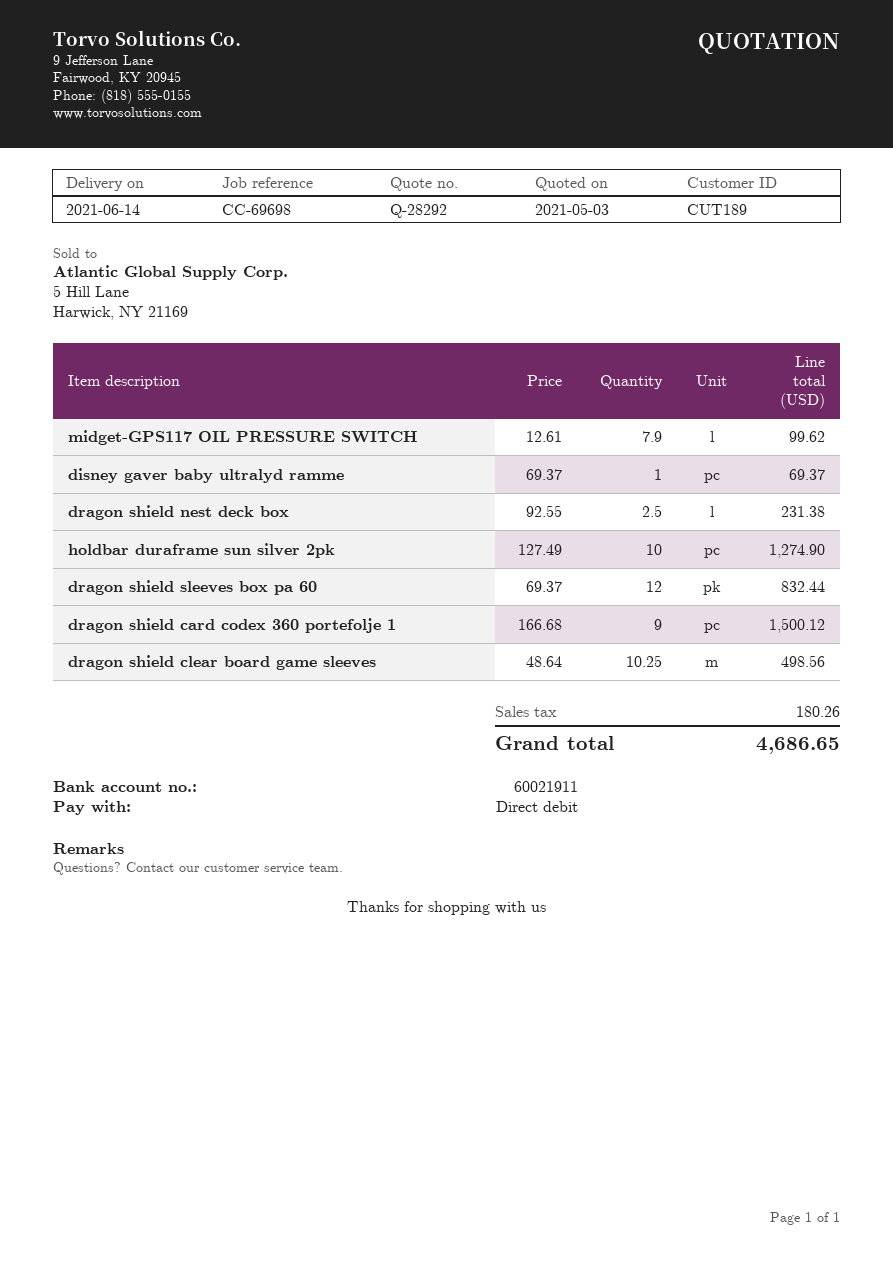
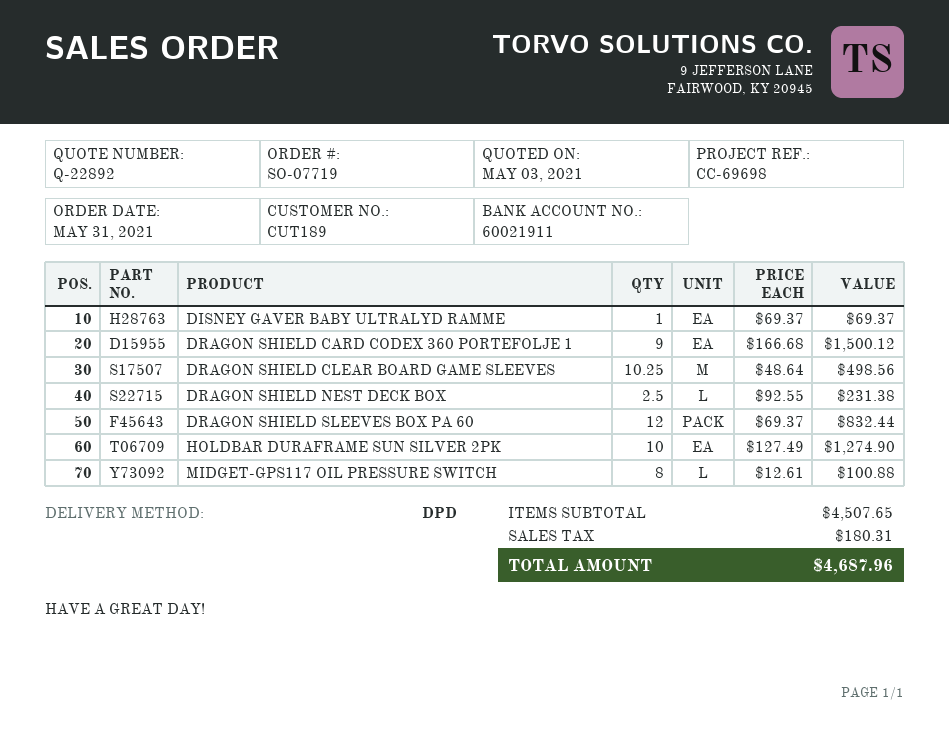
quote number: Q-28292 -> Q-22892
midget-GPS117 OIL PRESSURE SWITCH: 7.9 x 12.61 = 99.62 -> 8 x 12.61 = 100.88
tax: 180.26 -> 180.31
total: 4686.65 -> 4687.96

